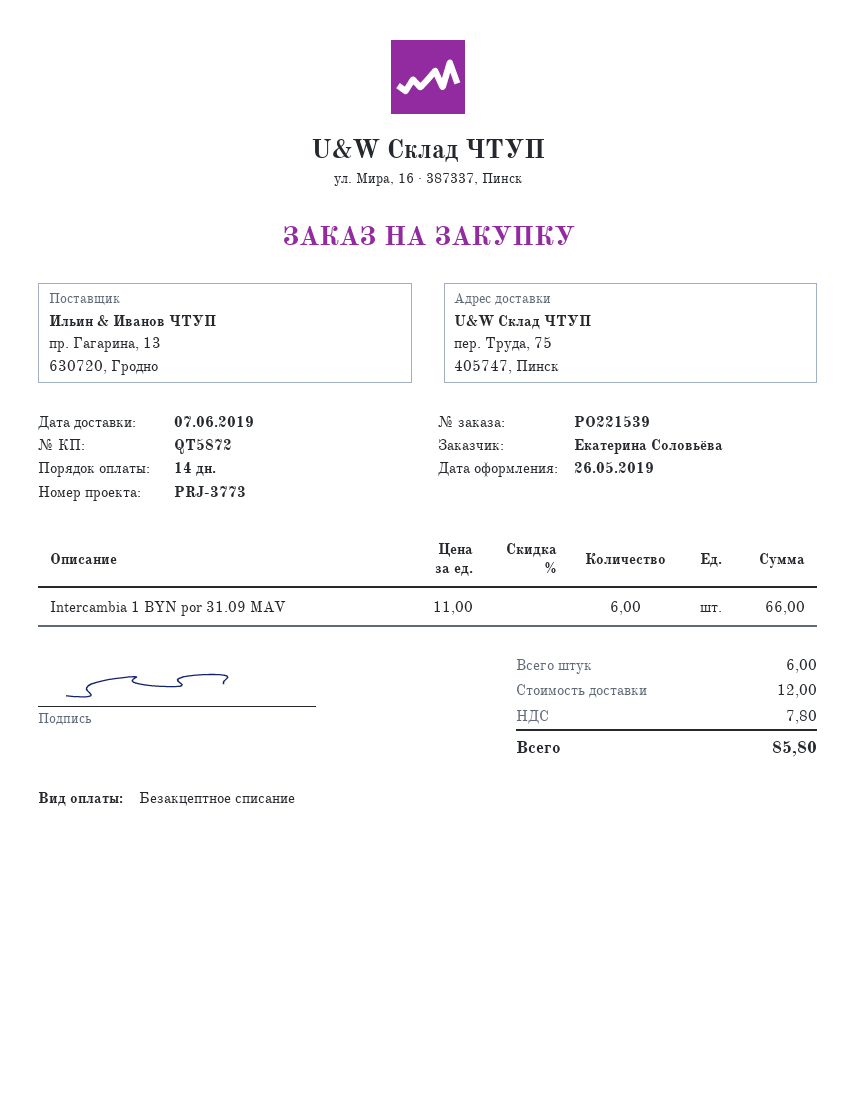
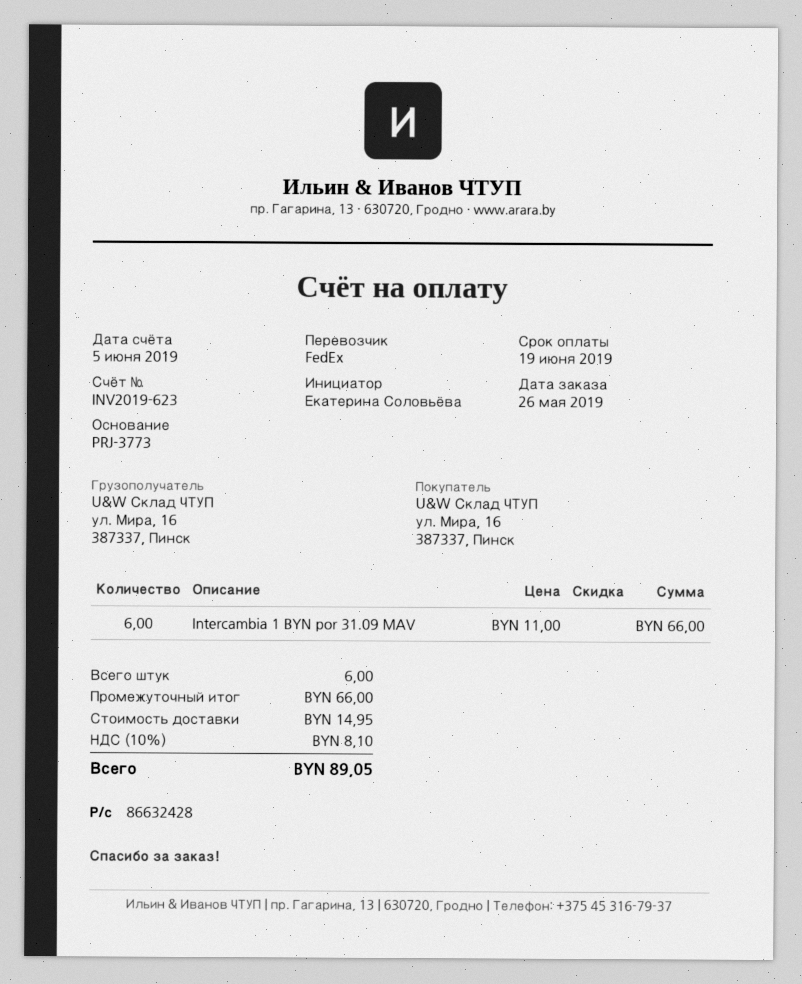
ship to: пер. Труда, 75, 405747, Пинск -> ул. Мира, 16, 387337, Пинск
shipping: 12.00 -> 14.95
tax: 7.80 -> 8.10
total: 85.80 -> 89.05

